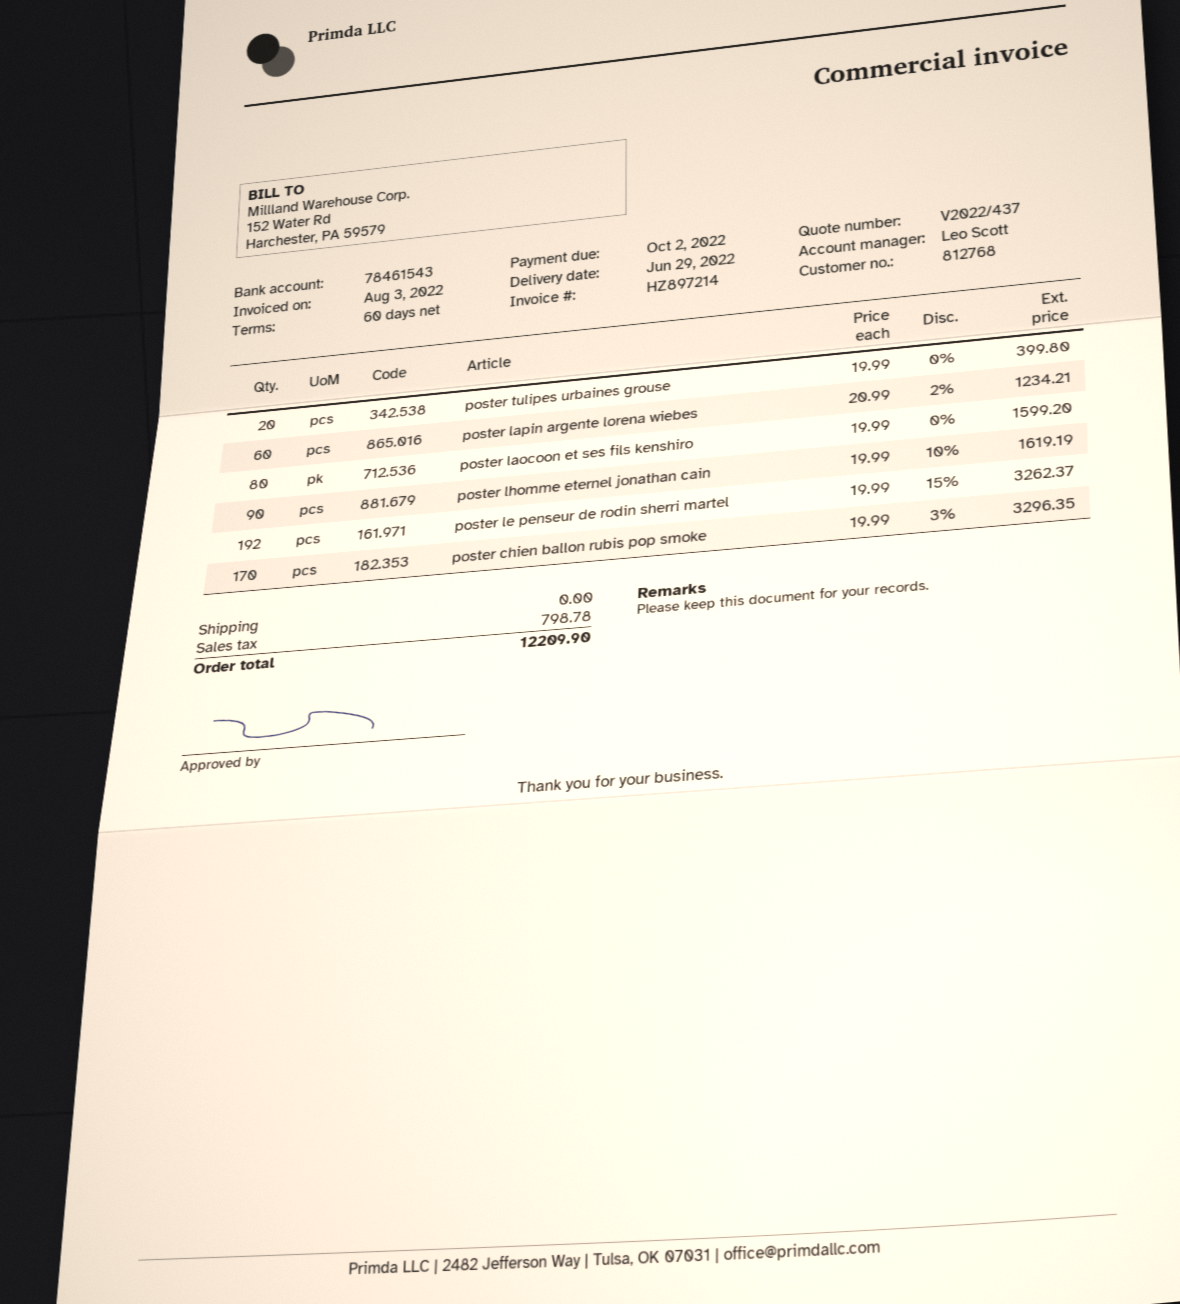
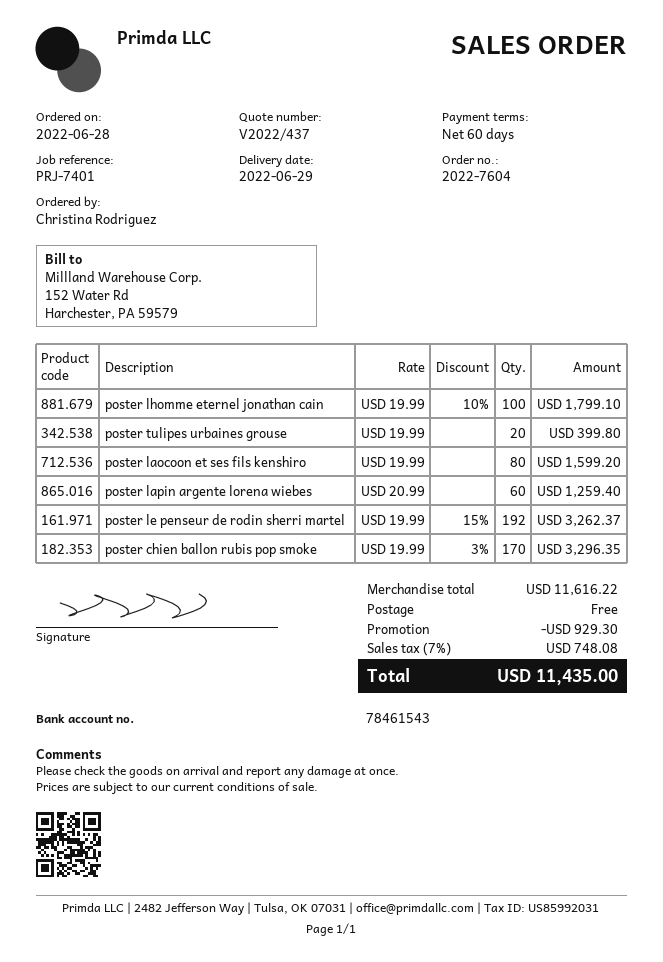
poster lapin argente lorena wiebes: 60 x 20.99 - 2% = 1234.21 -> 60 x 20.99 = 1259.40
poster lhomme eternel jonathan cain: 90 x 19.99 - 10% = 1619.19 -> 100 x 19.99 - 10% = 1799.10
discount: none -> 929.30
tax: 798.78 -> 748.08
total: 12209.90 -> 11435.00

